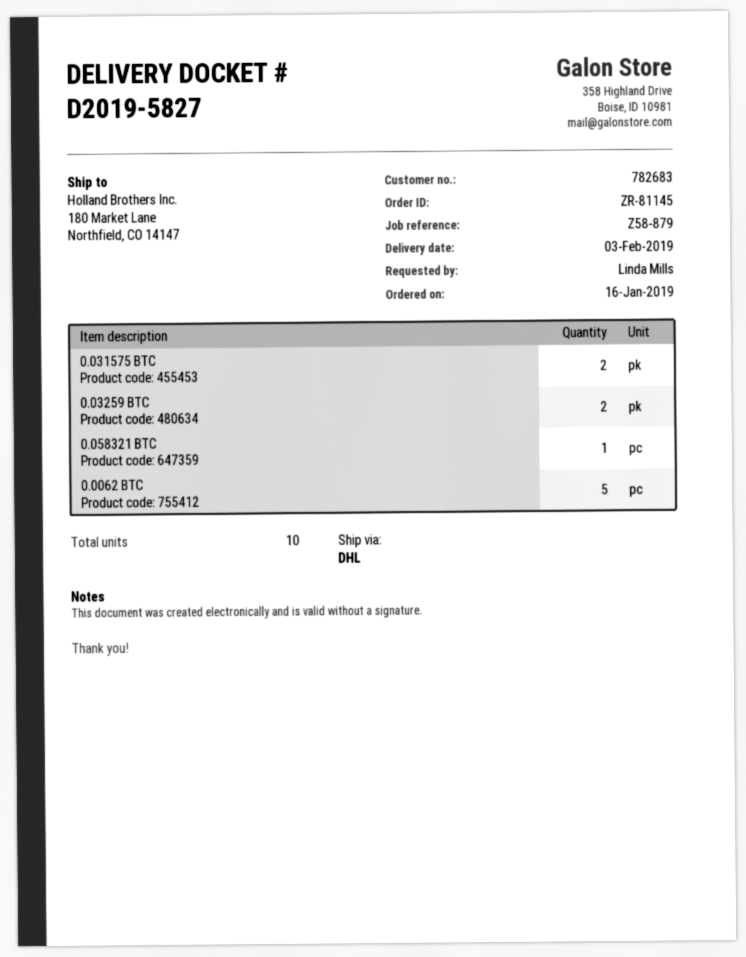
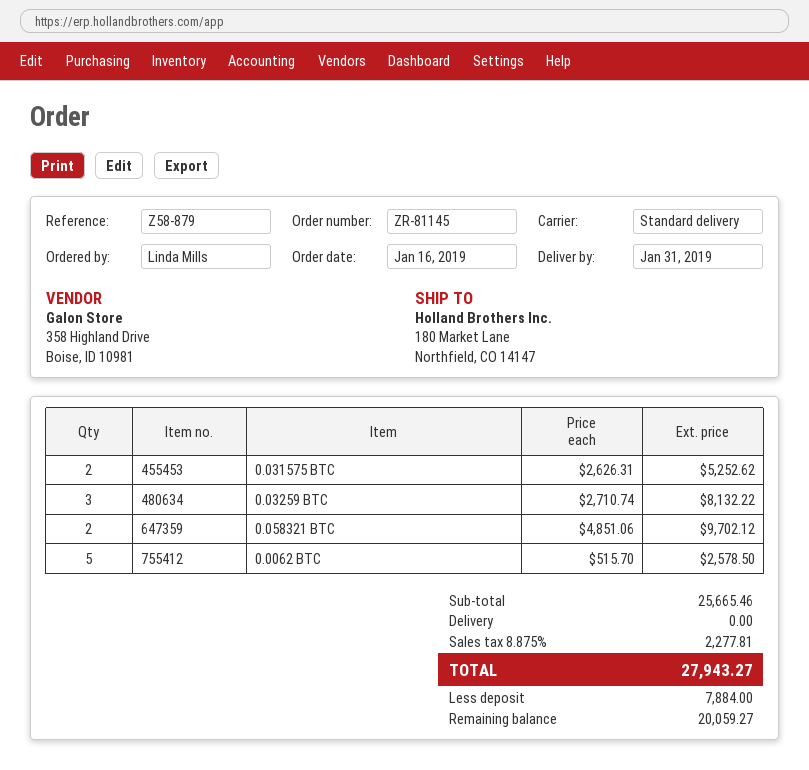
delivery date: 2019-02-03 -> 2019-01-31
shipping method: DHL -> standard
0.03259 BTC: 2 -> 3
0.058321 BTC: 1 -> 2

